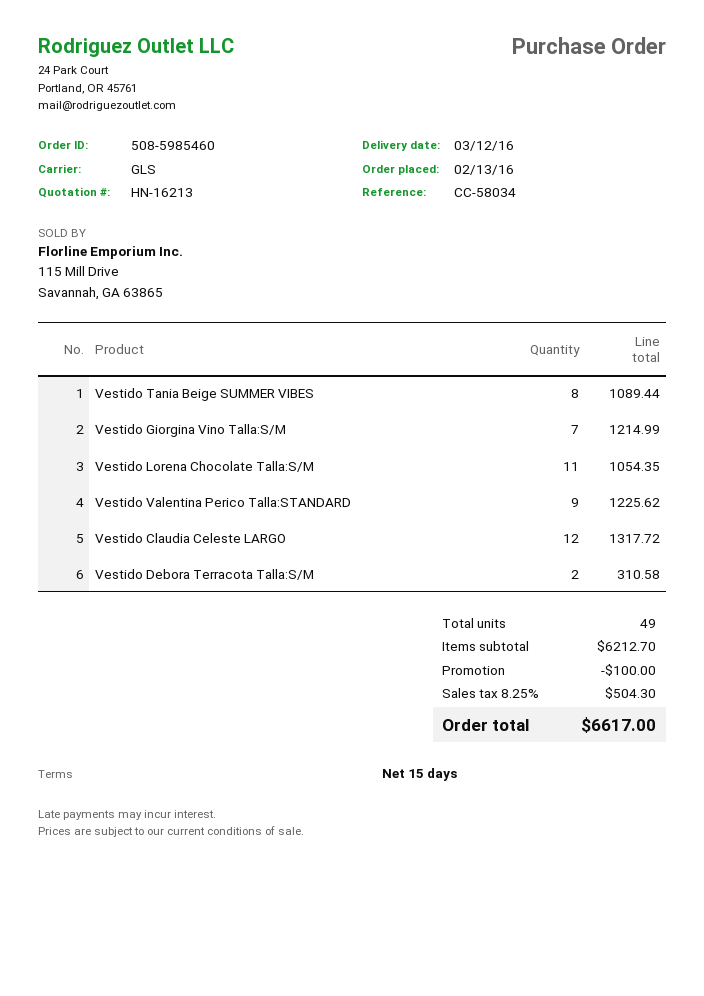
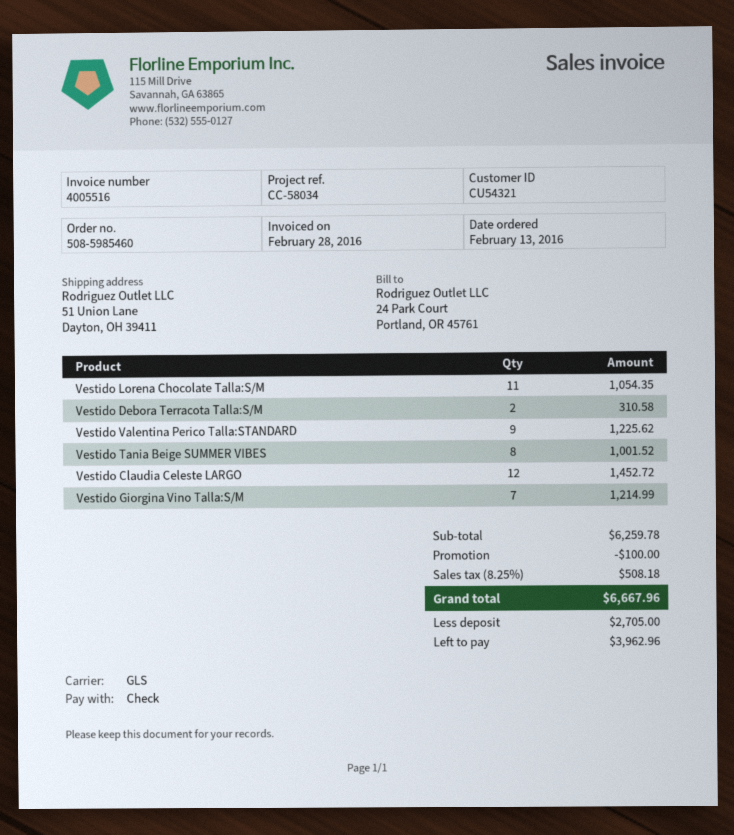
Vestido Tania Beige SUMMER VIBES: 8 for 1089.44 -> 8 for 1001.52
Vestido Claudia Celeste LARGO: 12 for 1317.72 -> 12 for 1452.72
subtotal: 6212.70 -> 6259.78
tax: 8.25% = 504.30 -> 8.25% = 508.18
total: 6617.00 -> 6667.96

